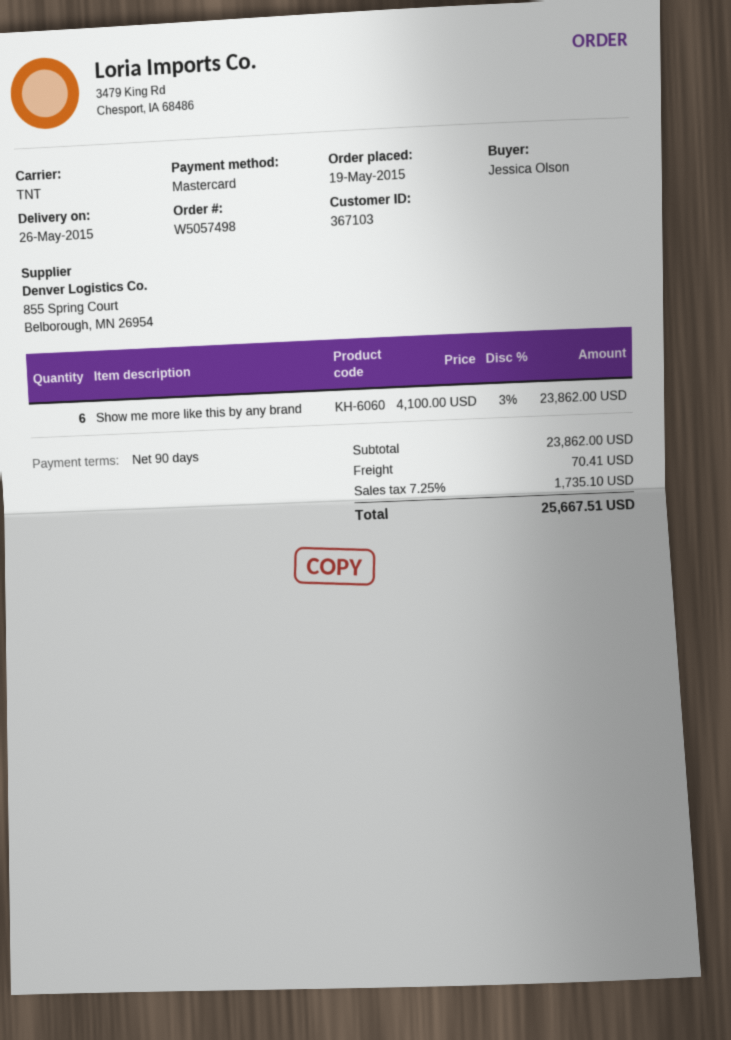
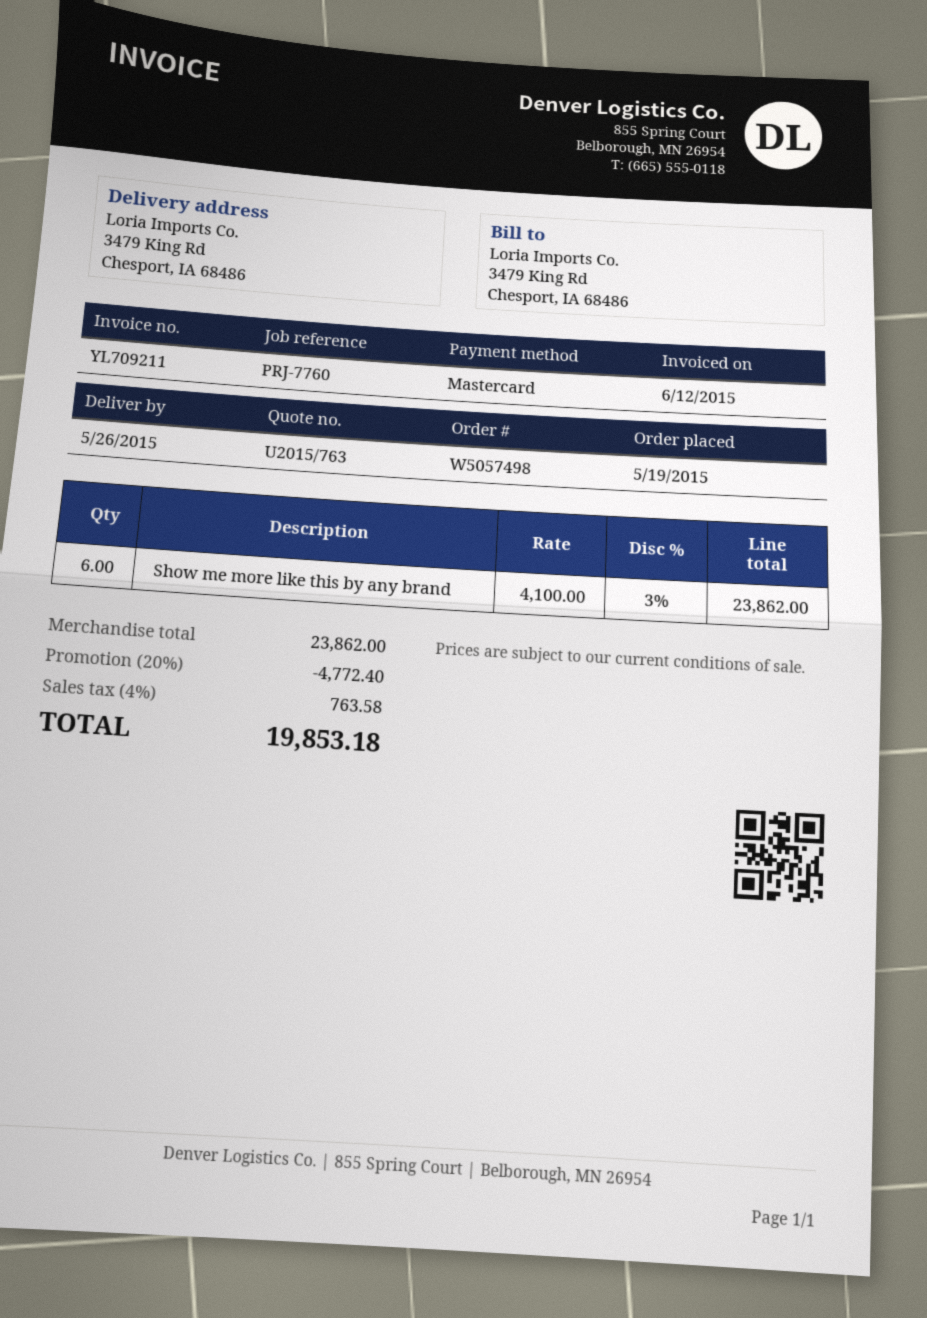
discount: none -> 20% = 4772.40
shipping: 70.41 -> none
tax: 7.25% = 1735.10 -> 4% = 763.58
total: 25667.51 -> 19853.18

